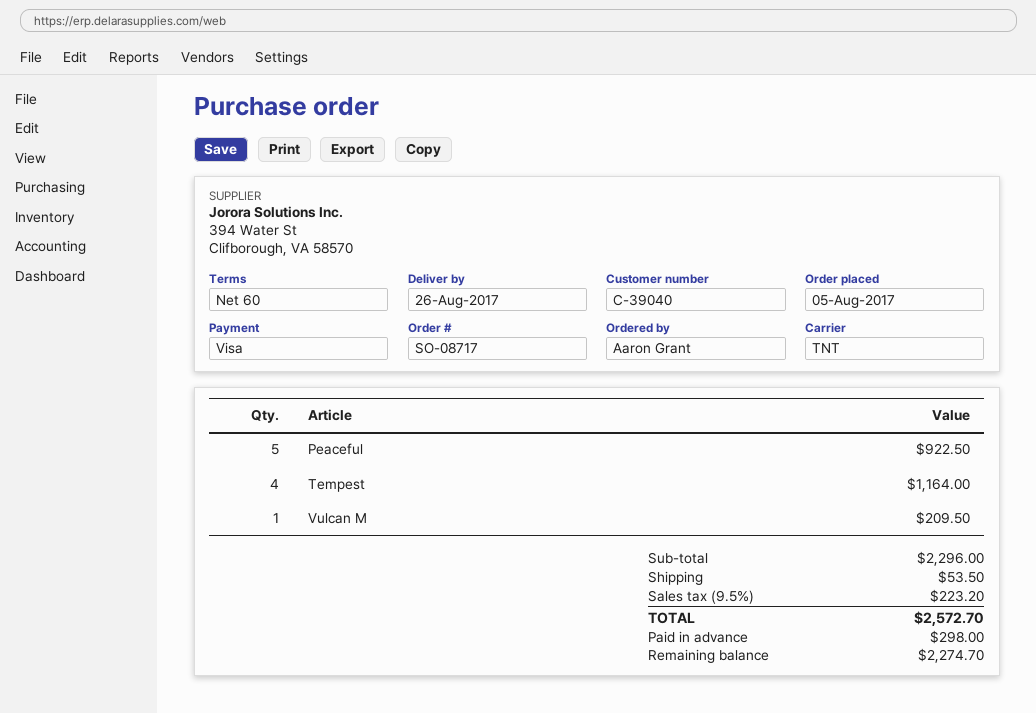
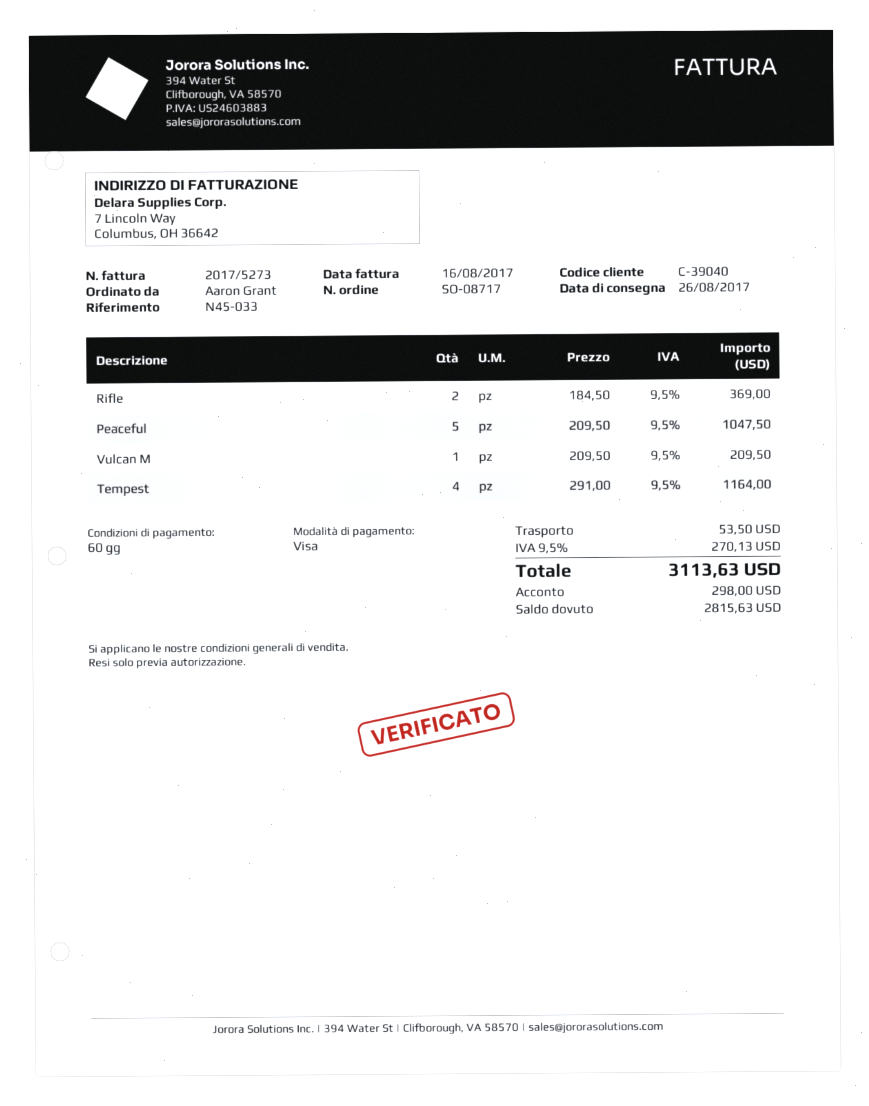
Peaceful: 5 for 922.50 -> 5 for 1047.50
Rifle: none -> 2 for 369.00
tax: 9.5% = 223.20 -> 9.5% = 270.13
total: 2572.70 -> 3113.63
balance: 2274.70 -> 2815.63

